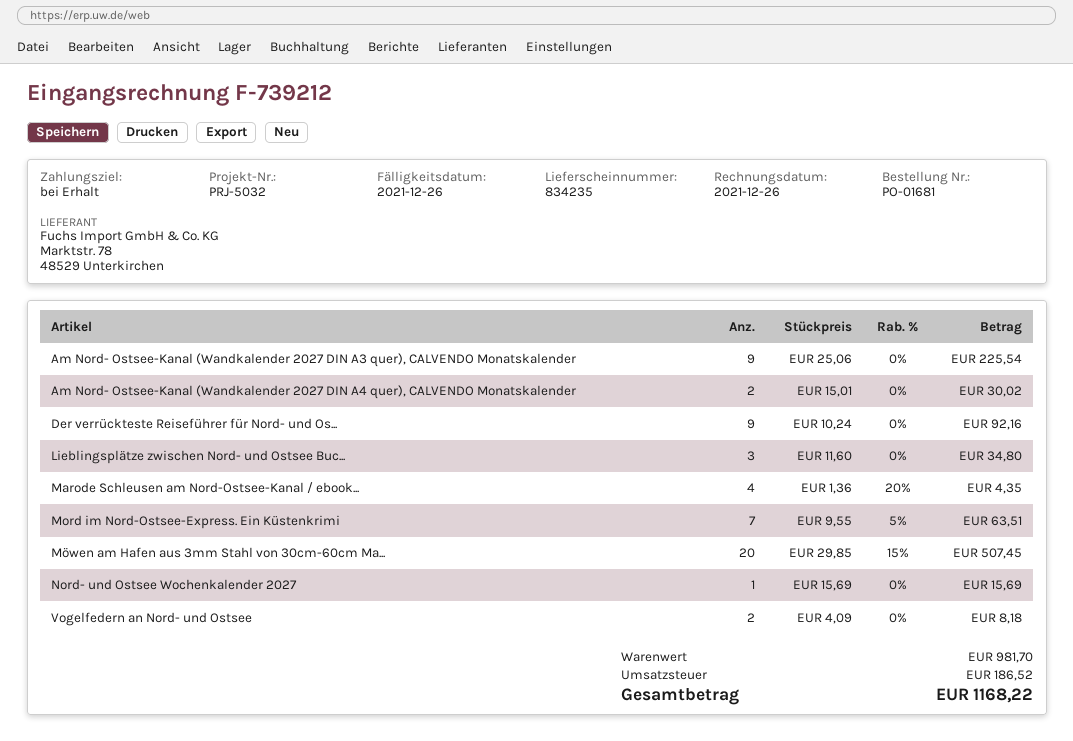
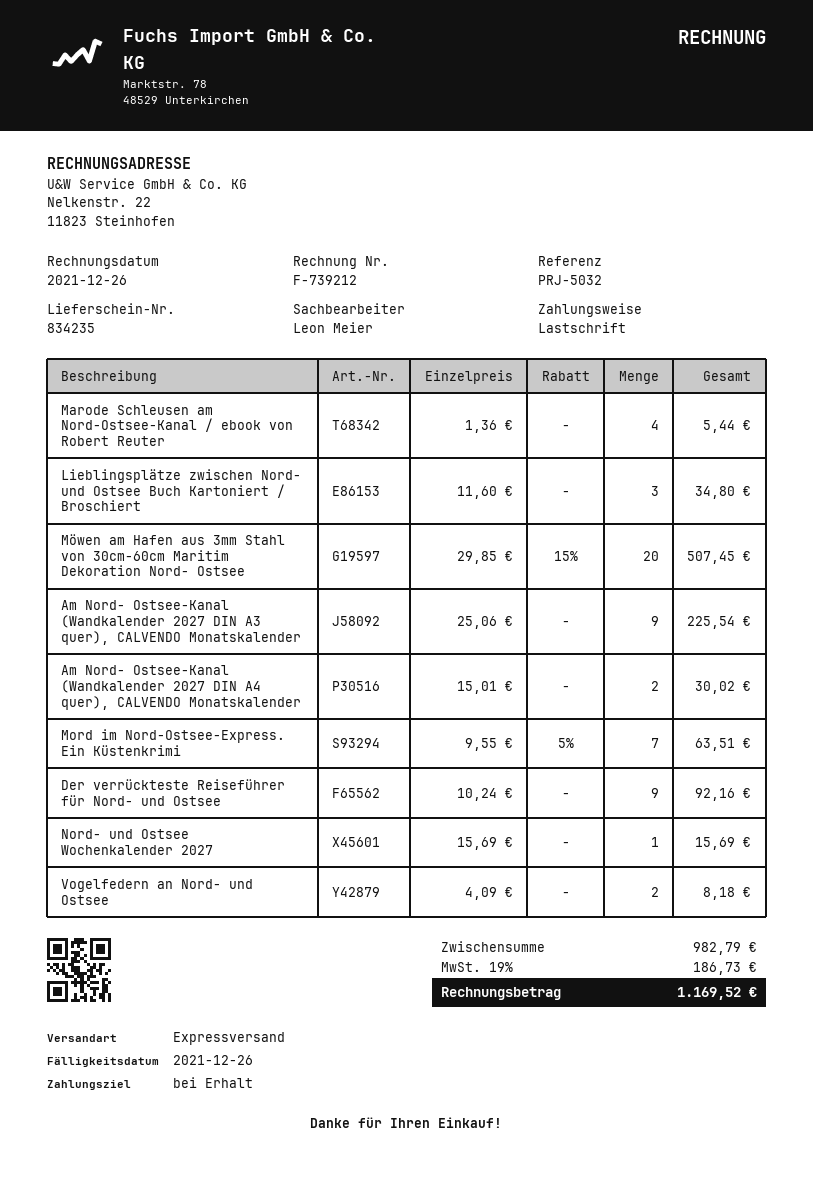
Marode Schleusen am Nord-Ostsee-Kanal / ebook...: 4 x 1.36 - 20% = 4.35 -> 4 x 1.36 = 5.44
subtotal: 981.70 -> 982.79
tax: 186.52 -> 186.73
total: 1168.22 -> 1169.52

